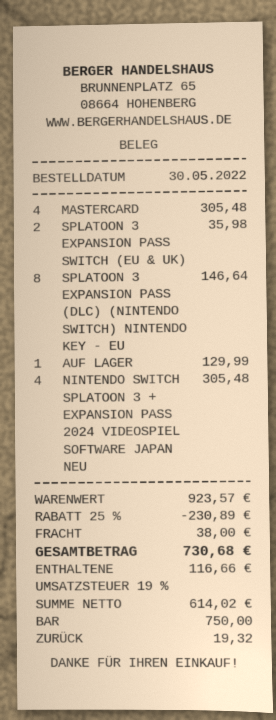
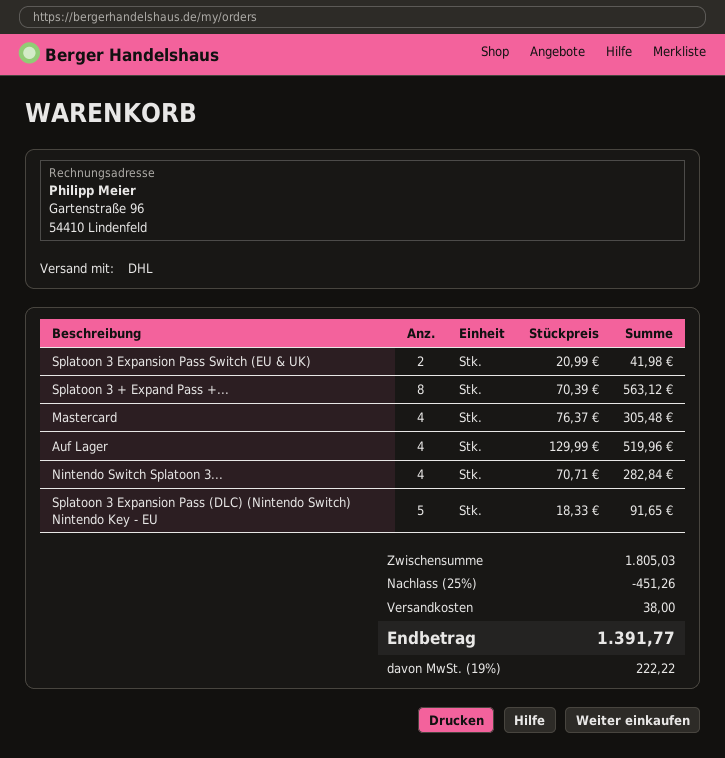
SPLATOON 3 EXPANSION PASS SWITCH (EU & UK): 2 for 35.98 -> 2 for 41.98
SPLATOON 3 EXPANSION PASS (DLC) (NINTENDO SWITCH) NINTENDO KEY - EU: 8 for 146.64 -> 5 for 91.65
AUF LAGER: 1 for 129.99 -> 4 for 519.96
NINTENDO SWITCH SPLATOON 3 + EXPANSION PASS 2024 VIDEOSPIEL SOFTWARE JAPAN NEU: 4 for 305.48 -> 4 for 282.84
Splatoon 3 + Expand Pass +...: none -> 8 for 563.12
subtotal: 923.57 -> 1805.03
discount: 25% = 230.89 -> 25% = 451.26
tax: 19% = 116.66 -> 19% = 222.22
total: 730.68 -> 1391.77

